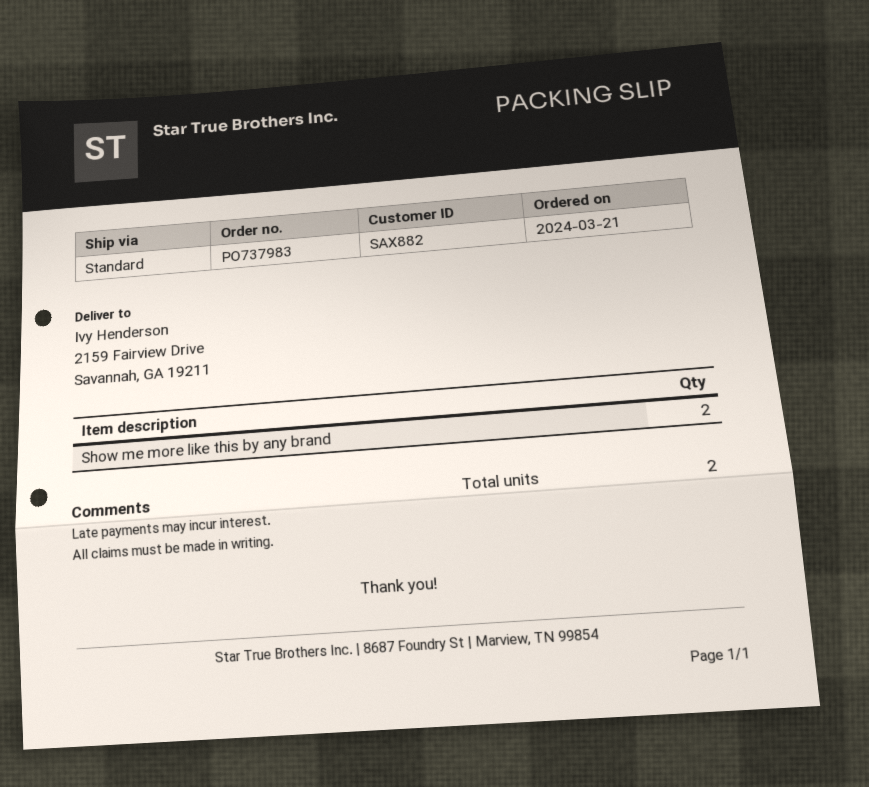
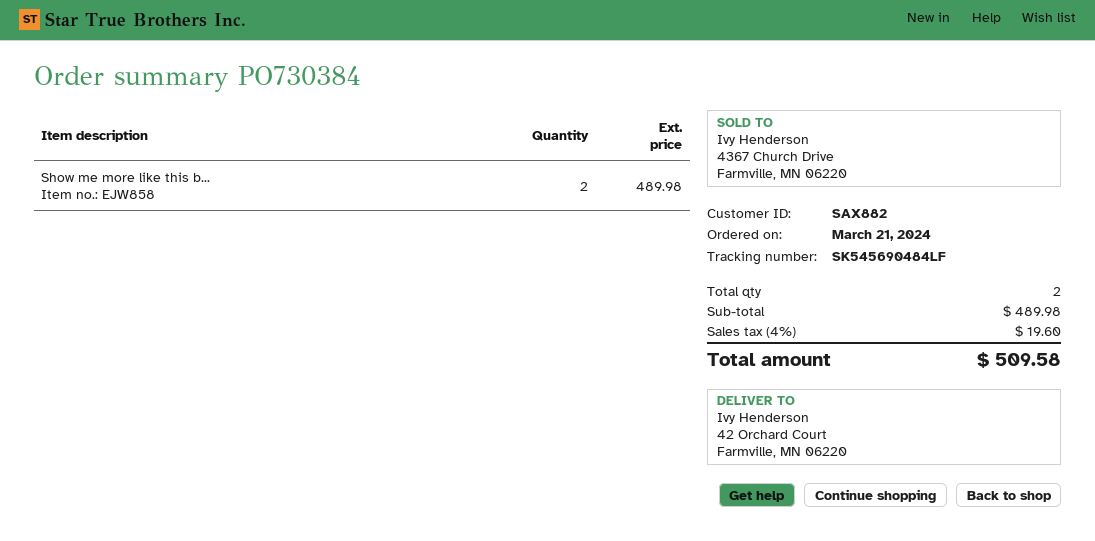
order number: PO737983 -> PO730384
ship to: 2159 Fairview Drive, Savannah, GA 19211 -> 42 Orchard Court, Farmville, MN 06220

